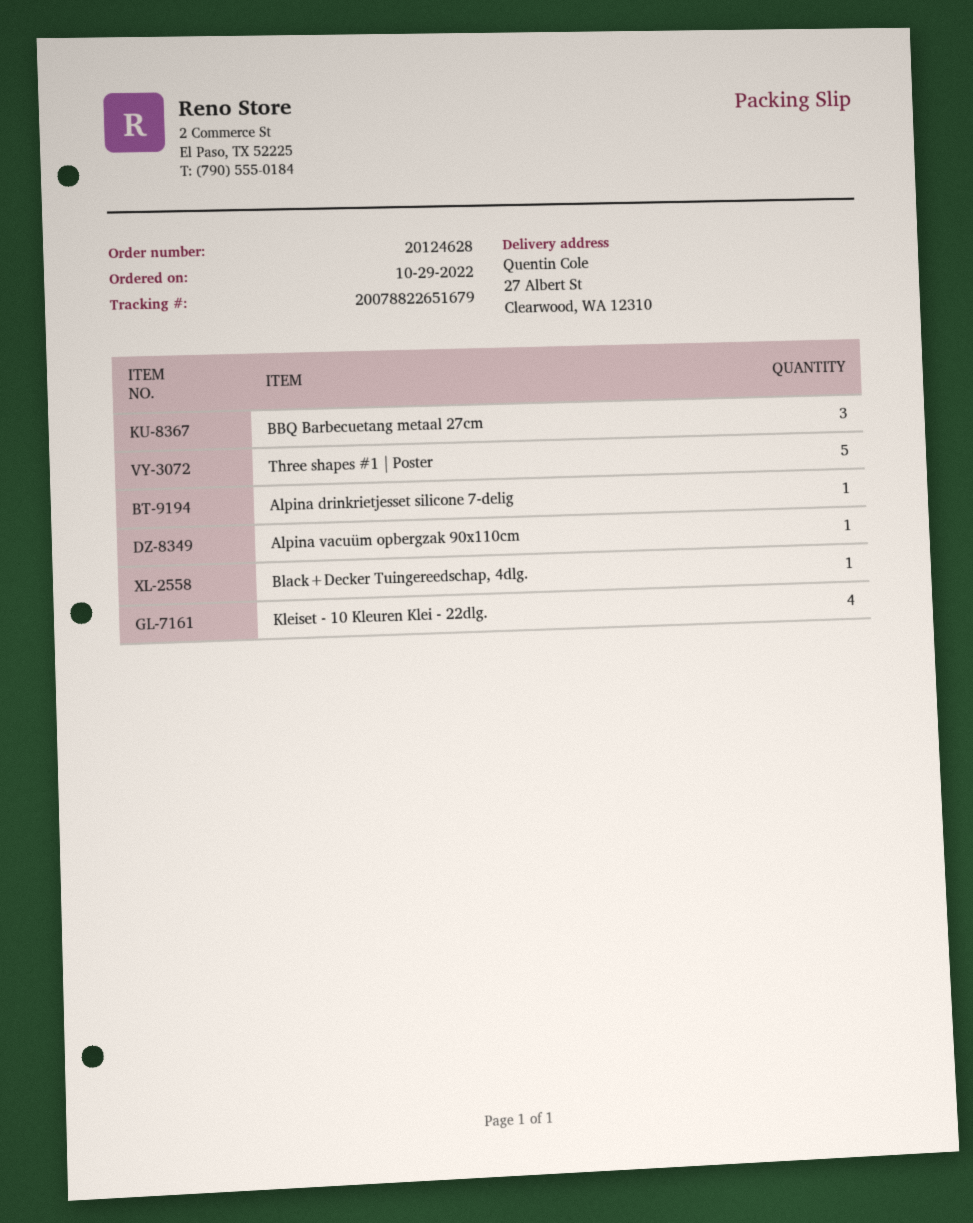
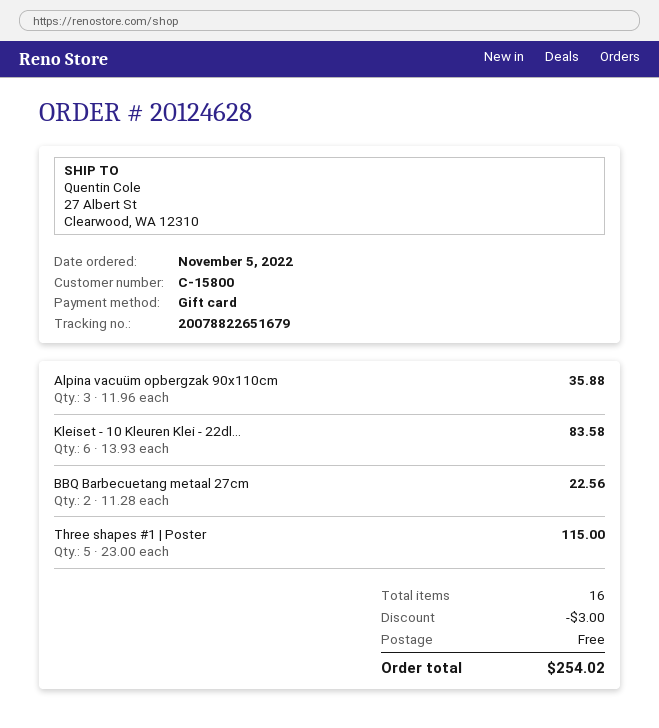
order date: 2022-10-29 -> 2022-11-05
BBQ Barbecuetang metaal 27cm: 3 -> 2
Alpina drinkrietjesset silicone 7-delig: 1 -> none
Alpina vacuüm opbergzak 90x110cm: 1 -> 3
Black+Decker Tuingereedschap, 4dlg.: 1 -> none
Kleiset - 10 Kleuren Klei - 22dlg.: 4 -> 6

